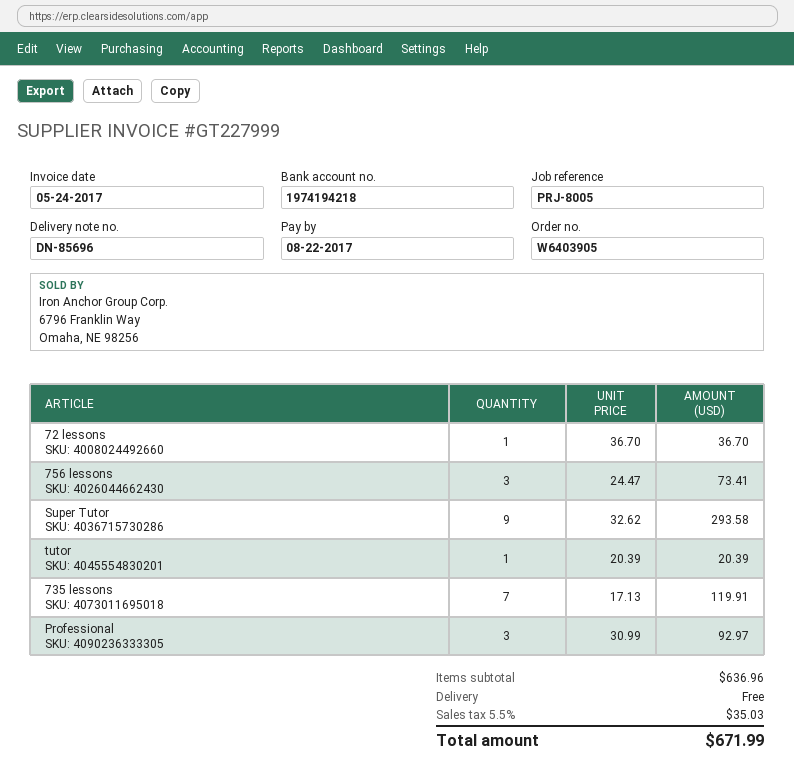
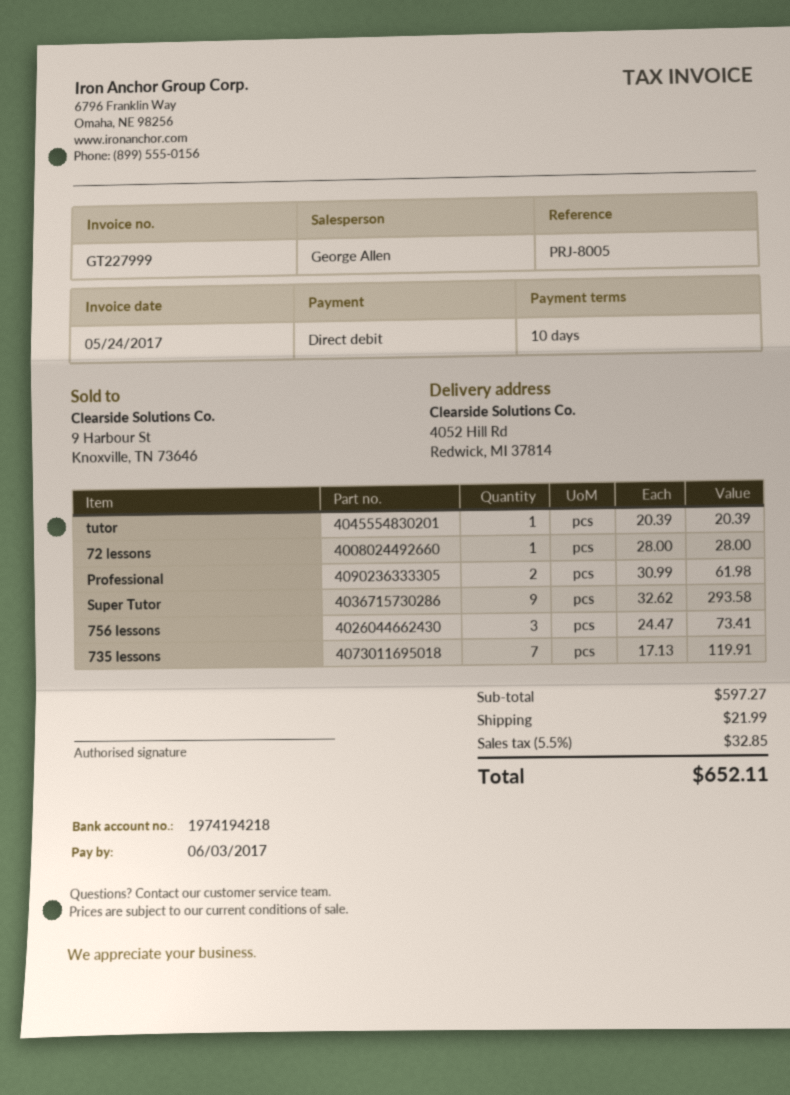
due date: 2017-08-22 -> 2017-06-03
72 lessons: 1 x 36.70 = 36.70 -> 1 x 28.00 = 28.00
Professional: 3 x 30.99 = 92.97 -> 2 x 30.99 = 61.98
subtotal: 636.96 -> 597.27
shipping: 0.00 -> 21.99
tax: 5.5% = 35.03 -> 5.5% = 32.85
total: 671.99 -> 652.11

